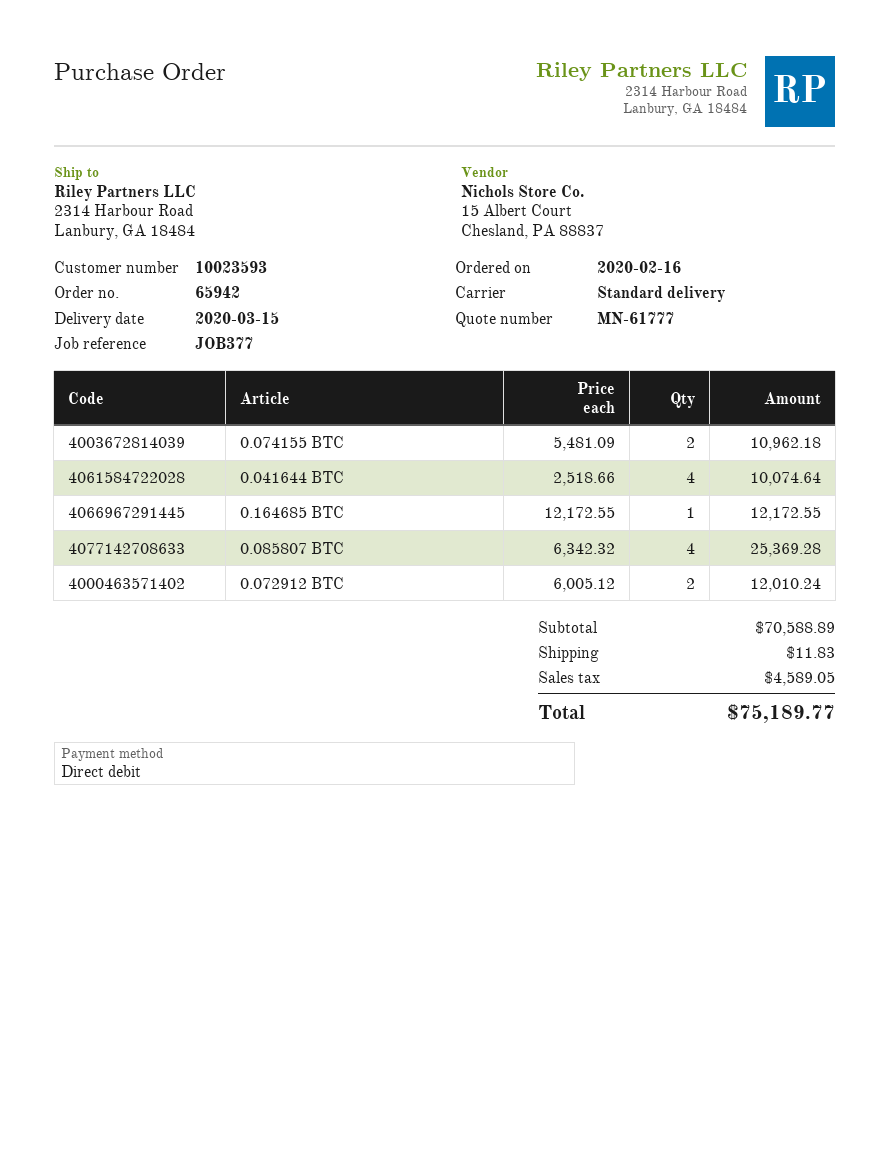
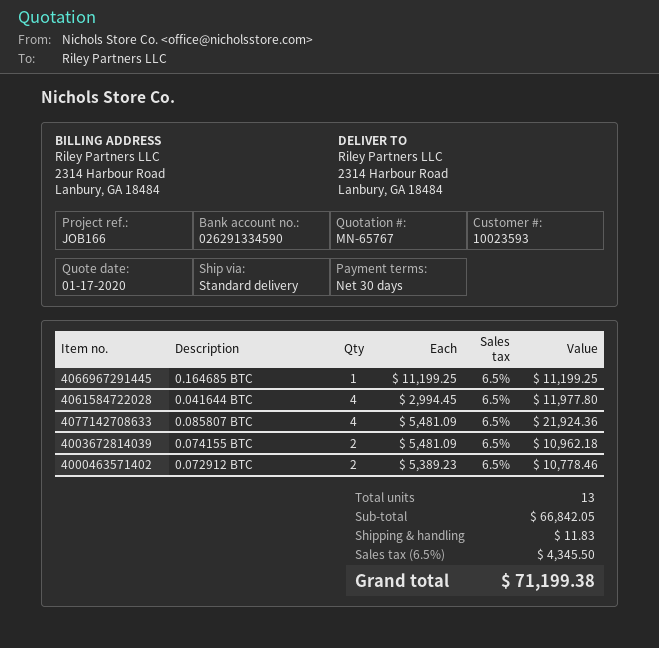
quote number: MN-61777 -> MN-65767
reference: JOB377 -> JOB166
0.041644 BTC: 4 x 2518.66 = 10074.64 -> 4 x 2994.45 = 11977.80
0.164685 BTC: 1 x 12172.55 = 12172.55 -> 1 x 11199.25 = 11199.25
0.085807 BTC: 4 x 6342.32 = 25369.28 -> 4 x 5481.09 = 21924.36
0.072912 BTC: 2 x 6005.12 = 12010.24 -> 2 x 5389.23 = 10778.46
subtotal: 70588.89 -> 66842.05
tax: 4589.05 -> 4345.50
total: 75189.77 -> 71199.38

